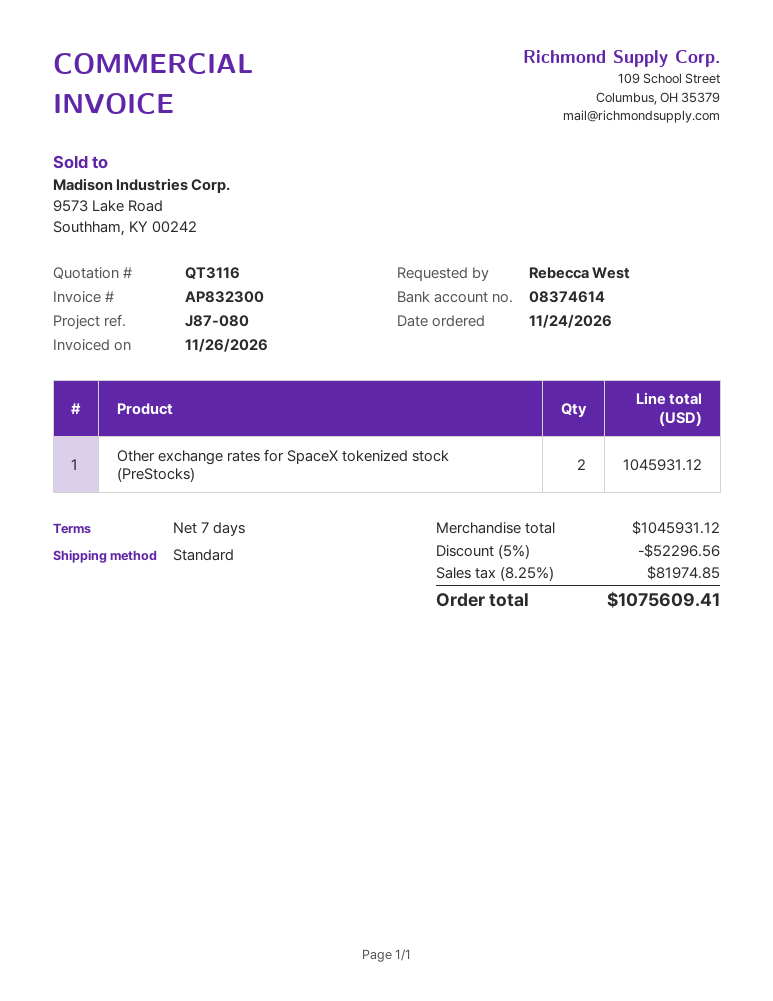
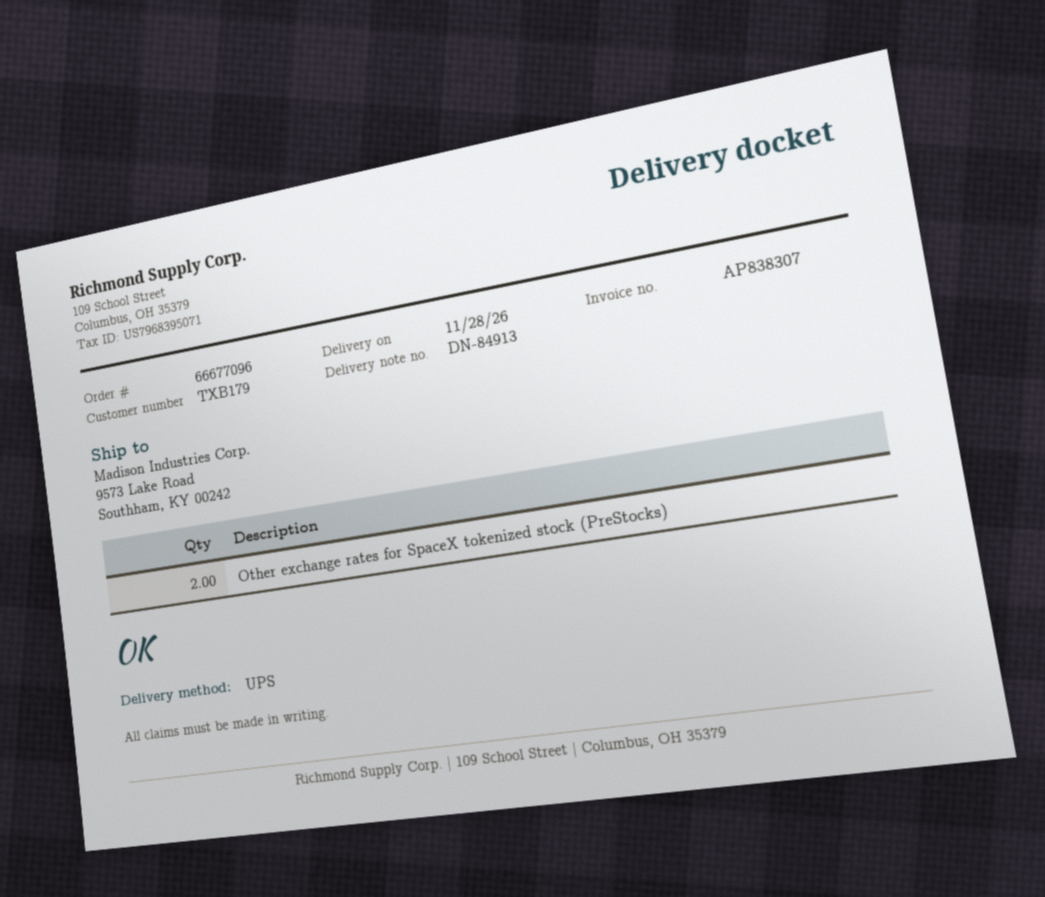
invoice number: AP832300 -> AP838307
shipping method: standard -> UPS

